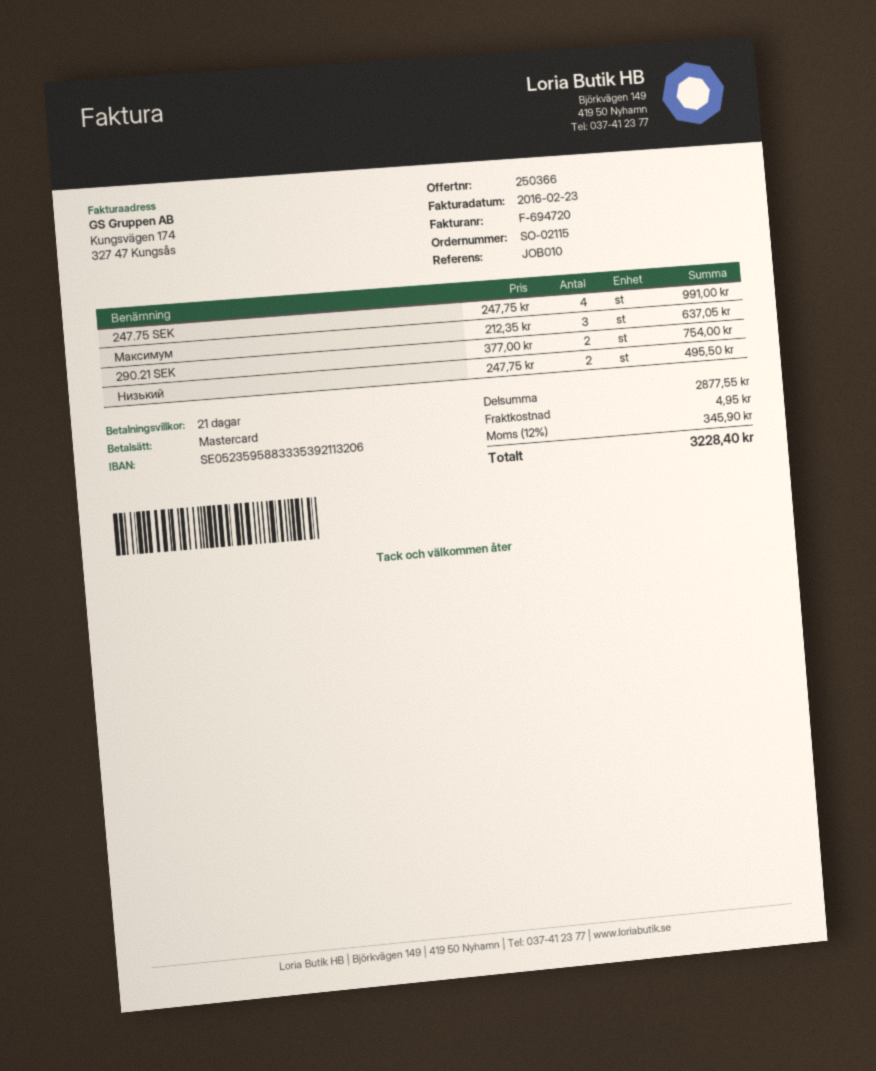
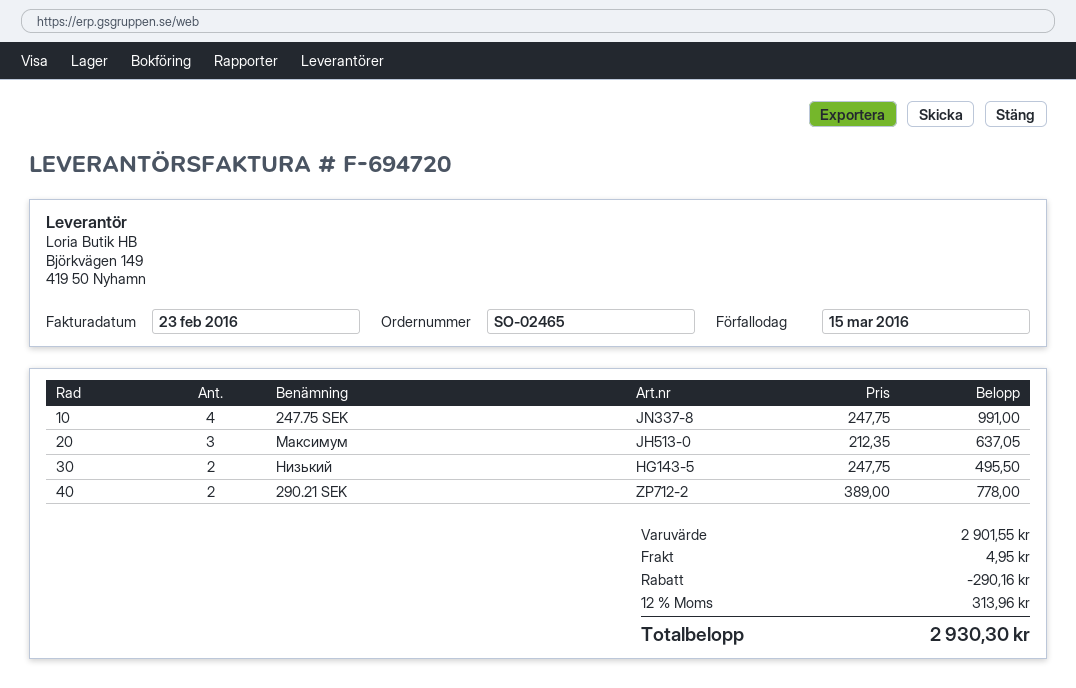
order number: SO-02115 -> SO-02465
290.21 SEK: 2 x 377.00 = 754.00 -> 2 x 389.00 = 778.00
subtotal: 2877.55 -> 2901.55
discount: none -> 290.16
tax: 12% = 345.90 -> 12% = 313.96
total: 3228.40 -> 2930.30

